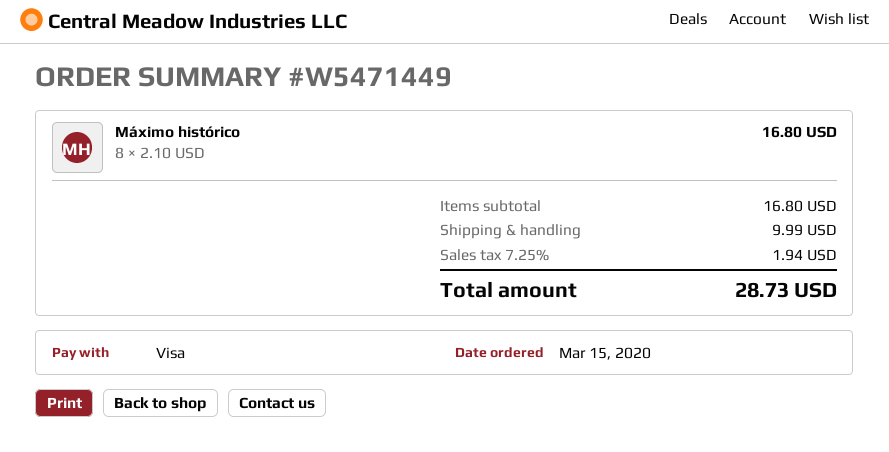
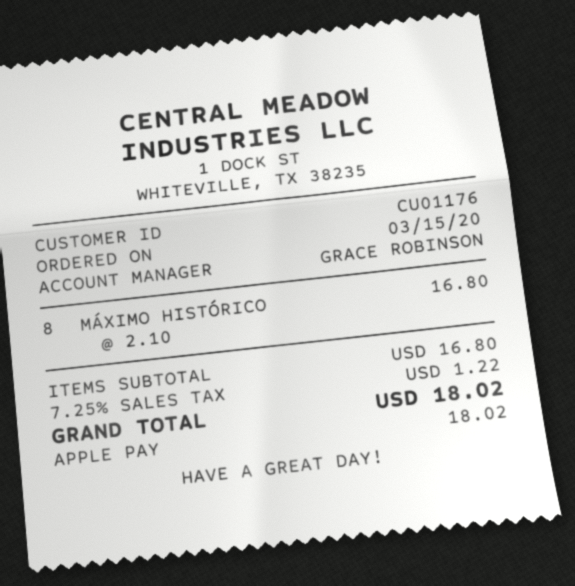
payment method: Visa -> Apple Pay
shipping: 9.99 -> none
tax: 7.25% = 1.94 -> 7.25% = 1.22
total: 28.73 -> 18.02

